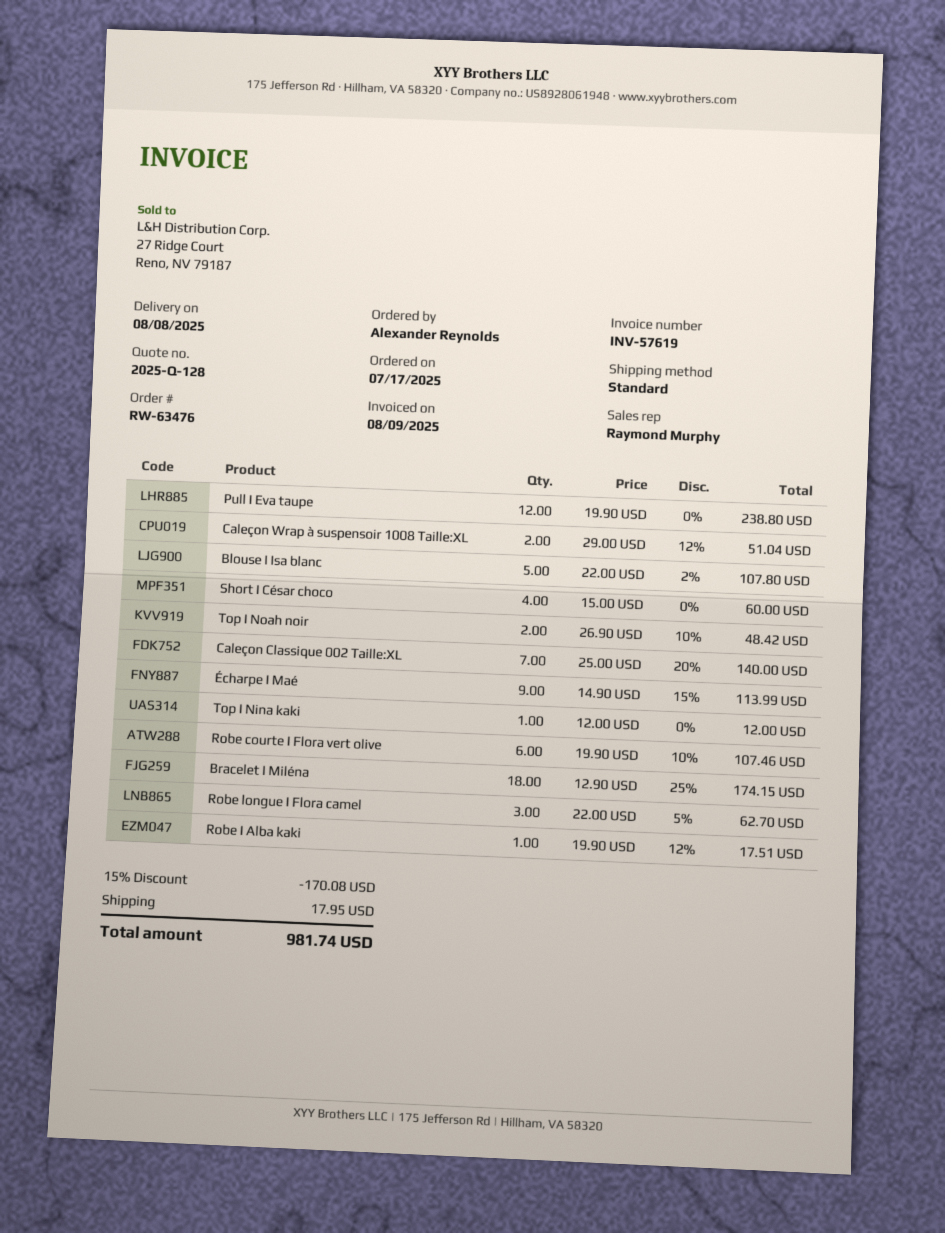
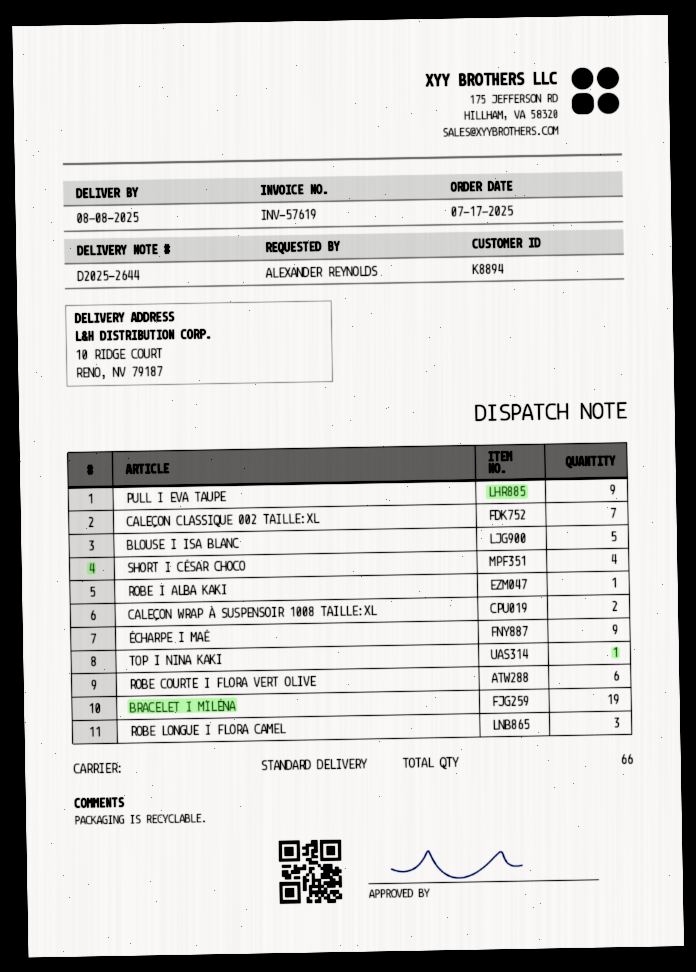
Pull I Eva taupe: 12 -> 9
Top I Noah noir: 2 -> none
Bracelet I Miléna: 18 -> 19

